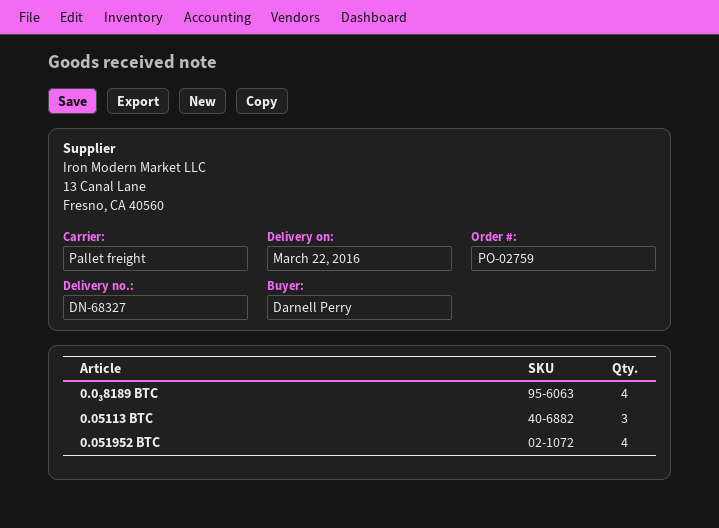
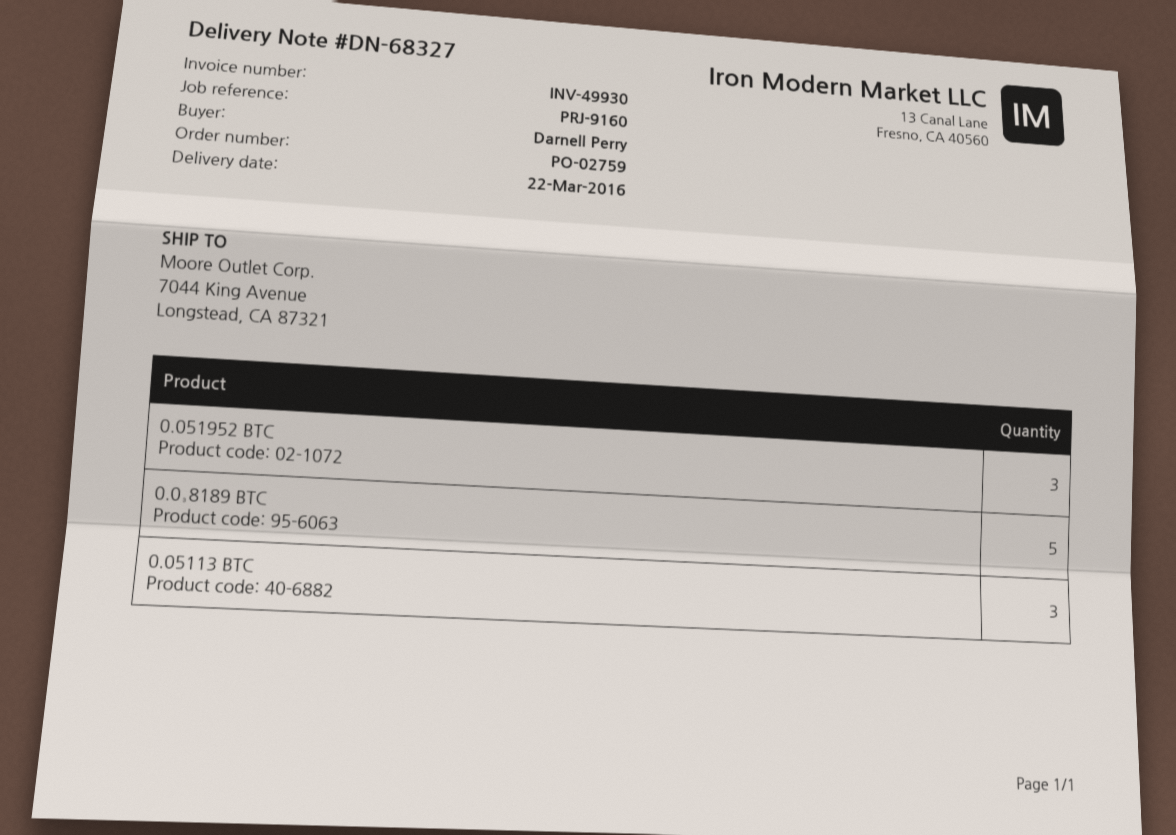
0.0₃8189 BTC: 4 -> 5
0.051952 BTC: 4 -> 3

